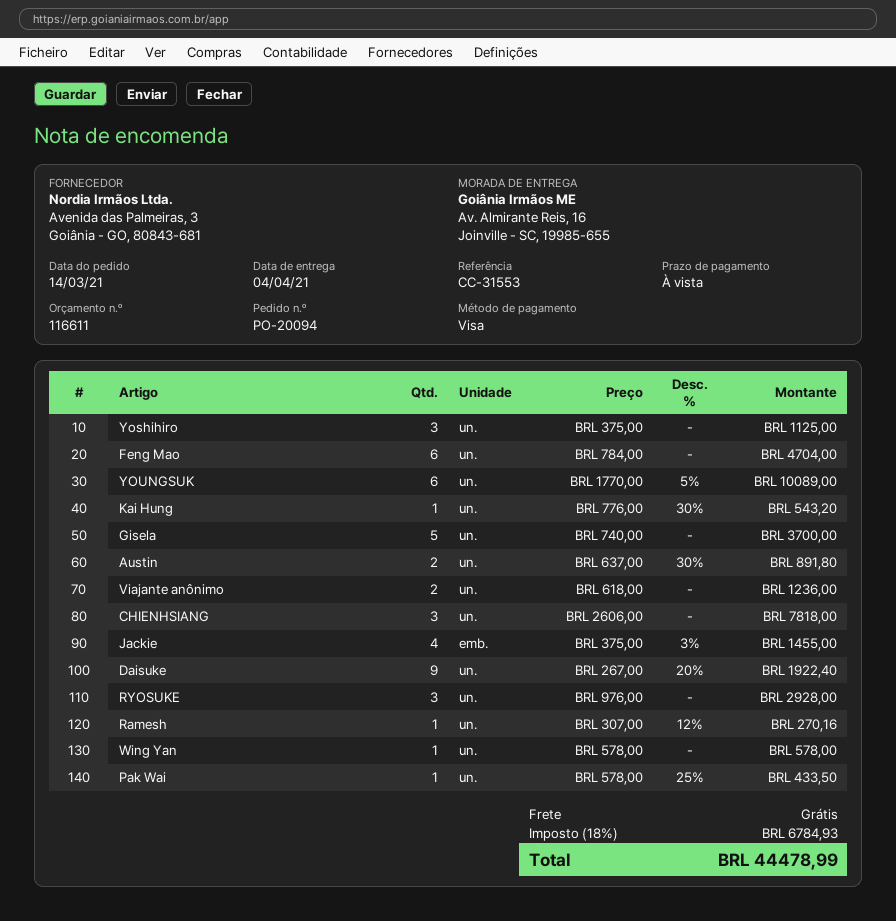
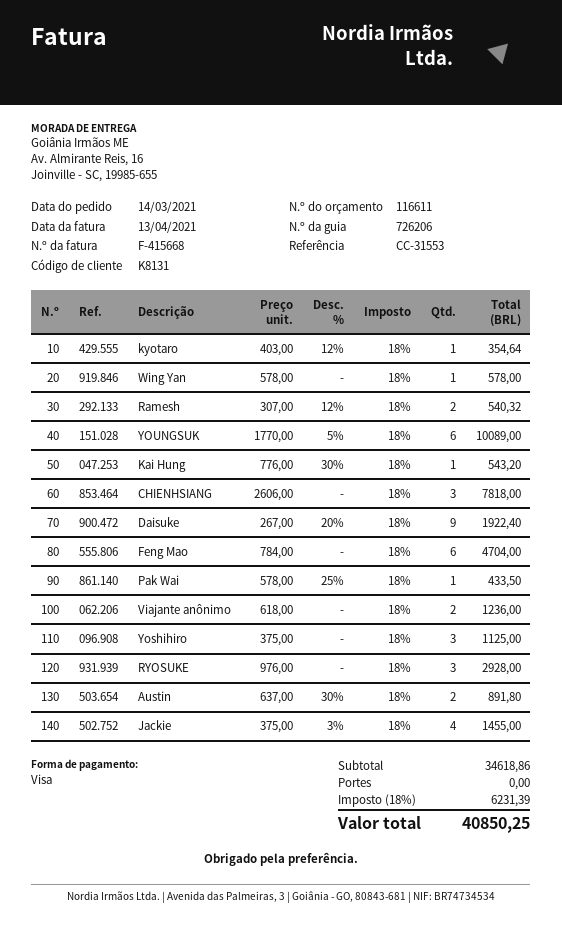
Gisela: 5 x 740.00 = 3700.00 -> none
Ramesh: 1 x 307.00 - 12% = 270.16 -> 2 x 307.00 - 12% = 540.32
kyotaro: none -> 1 x 403.00 - 12% = 354.64
tax: 18% = 6784.93 -> 18% = 6231.39
total: 44478.99 -> 40850.25

